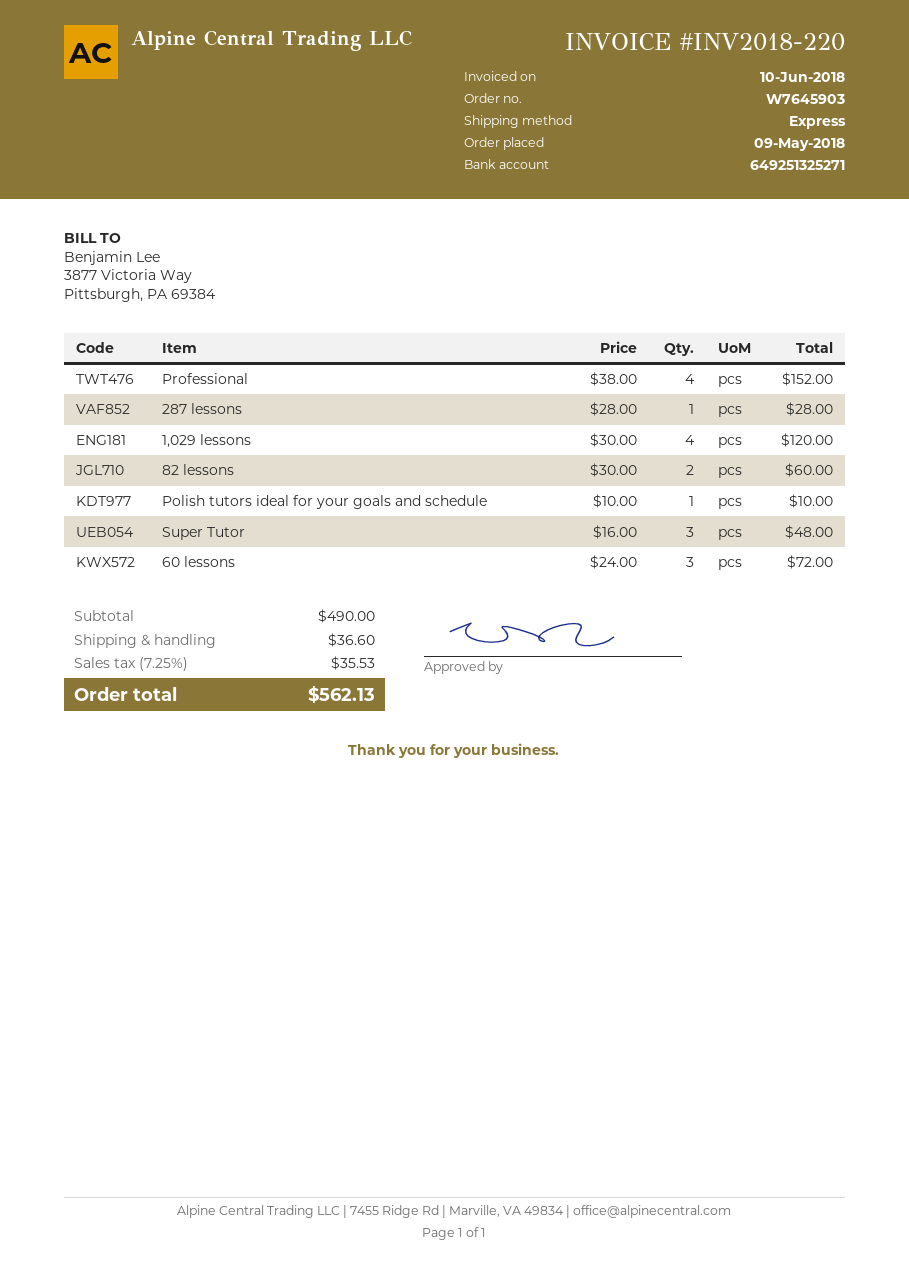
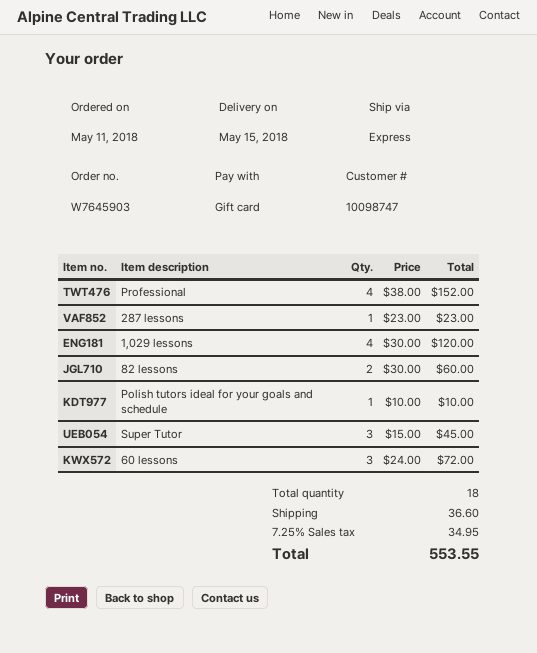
order date: 2018-05-09 -> 2018-05-11
287 lessons: 1 x 28.00 = 28.00 -> 1 x 23.00 = 23.00
Super Tutor: 3 x 16.00 = 48.00 -> 3 x 15.00 = 45.00
tax: 7.25% = 35.53 -> 7.25% = 34.95
total: 562.13 -> 553.55

